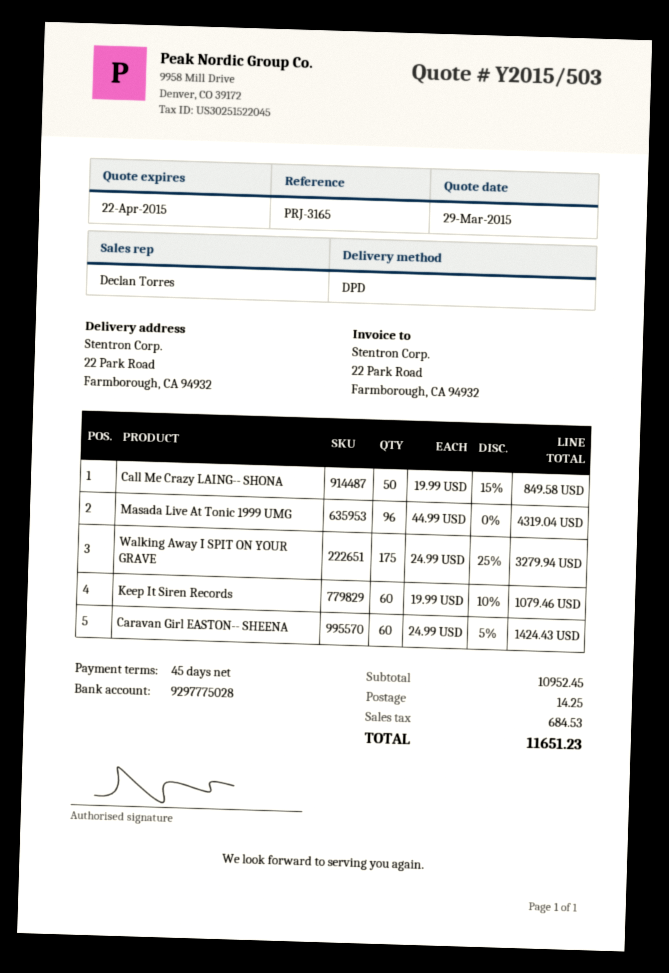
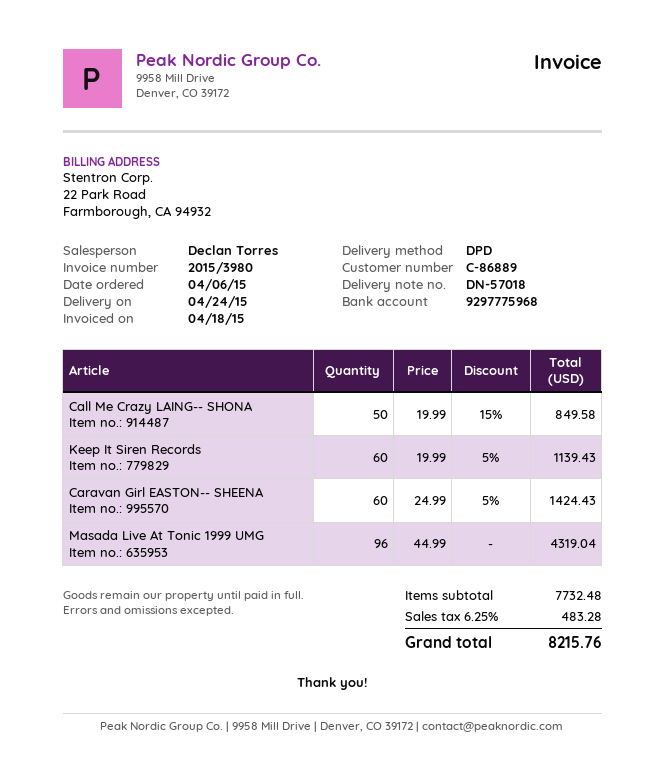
bank account: 9297775028 -> 9297775968
Walking Away I SPIT ON YOUR GRAVE: 175 x 24.99 - 25% = 3279.94 -> none
Keep It Siren Records: 60 x 19.99 - 10% = 1079.46 -> 60 x 19.99 - 5% = 1139.43
subtotal: 10952.45 -> 7732.48
shipping: 14.25 -> none
tax: 684.53 -> 483.28
total: 11651.23 -> 8215.76

